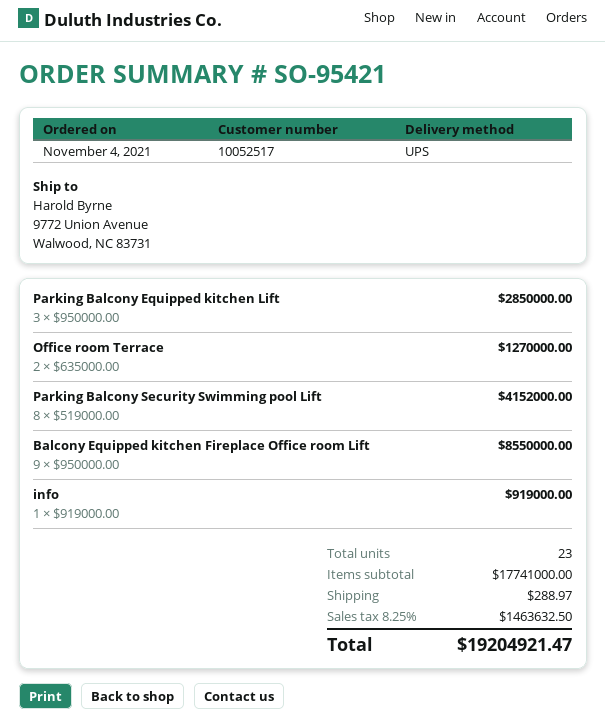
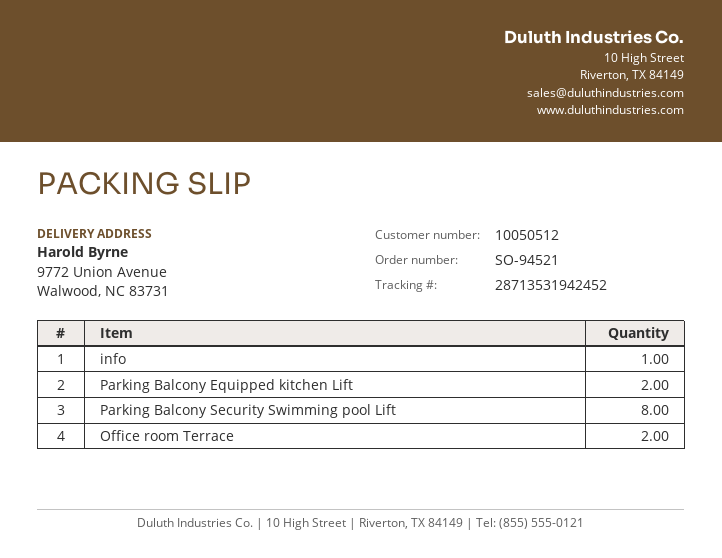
order number: SO-95421 -> SO-94521
customer number: 10052517 -> 10050512
Parking Balcony Equipped kitchen Lift: 3 -> 2
Balcony Equipped kitchen Fireplace Office room Lift: 9 -> none

